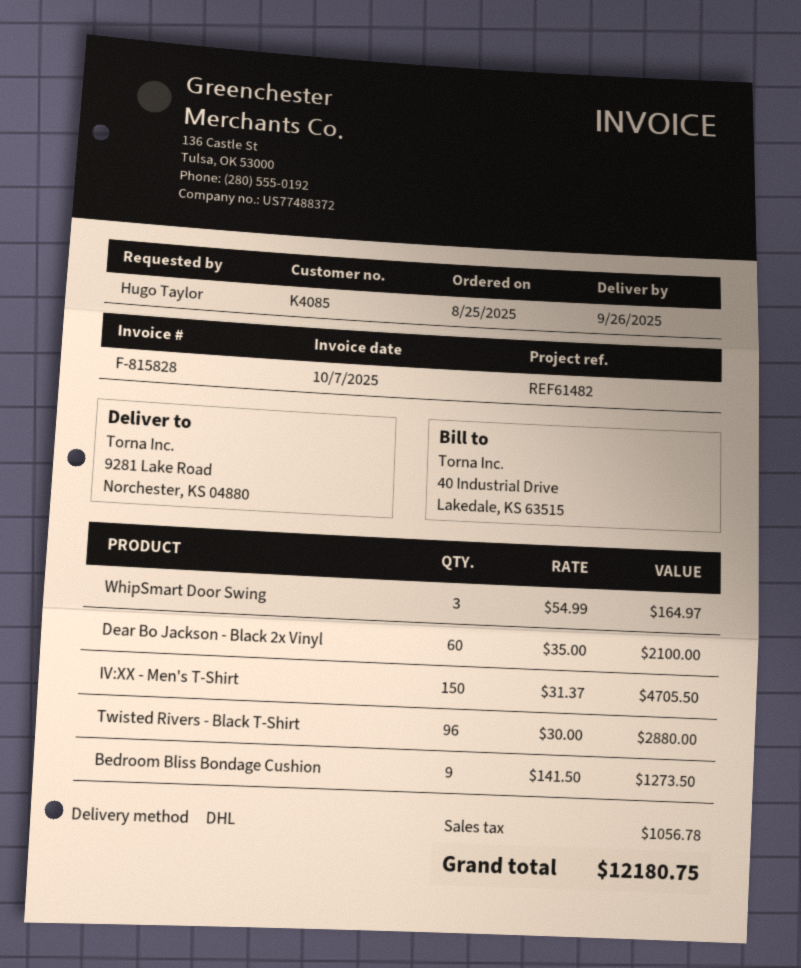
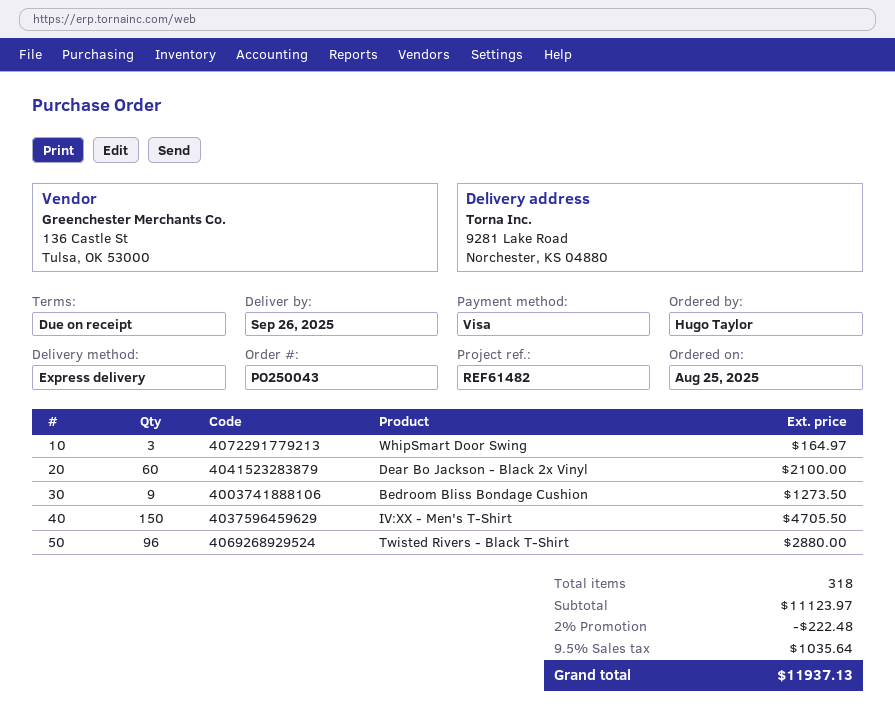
shipping method: DHL -> express
discount: none -> 2% = 222.48
tax: 1056.78 -> 1035.64
total: 12180.75 -> 11937.13

